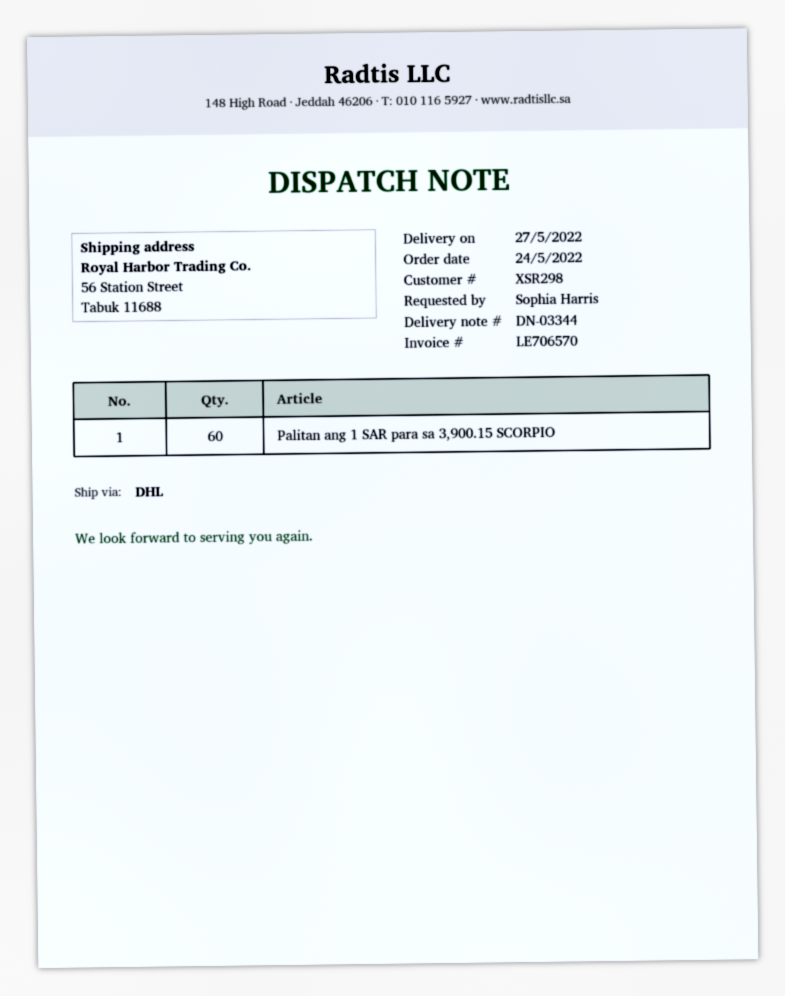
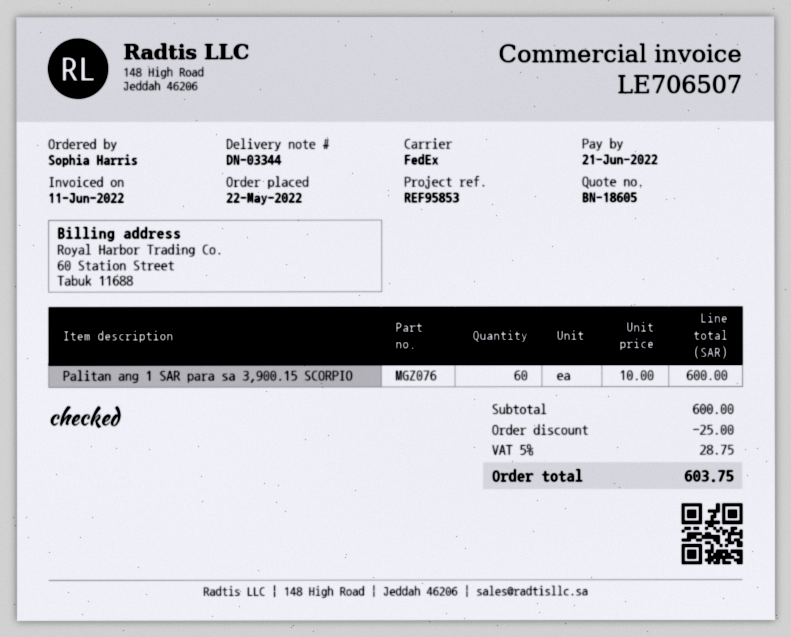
order date: 2022-05-24 -> 2022-05-22
invoice number: LE706570 -> LE706507
shipping method: DHL -> FedEx

